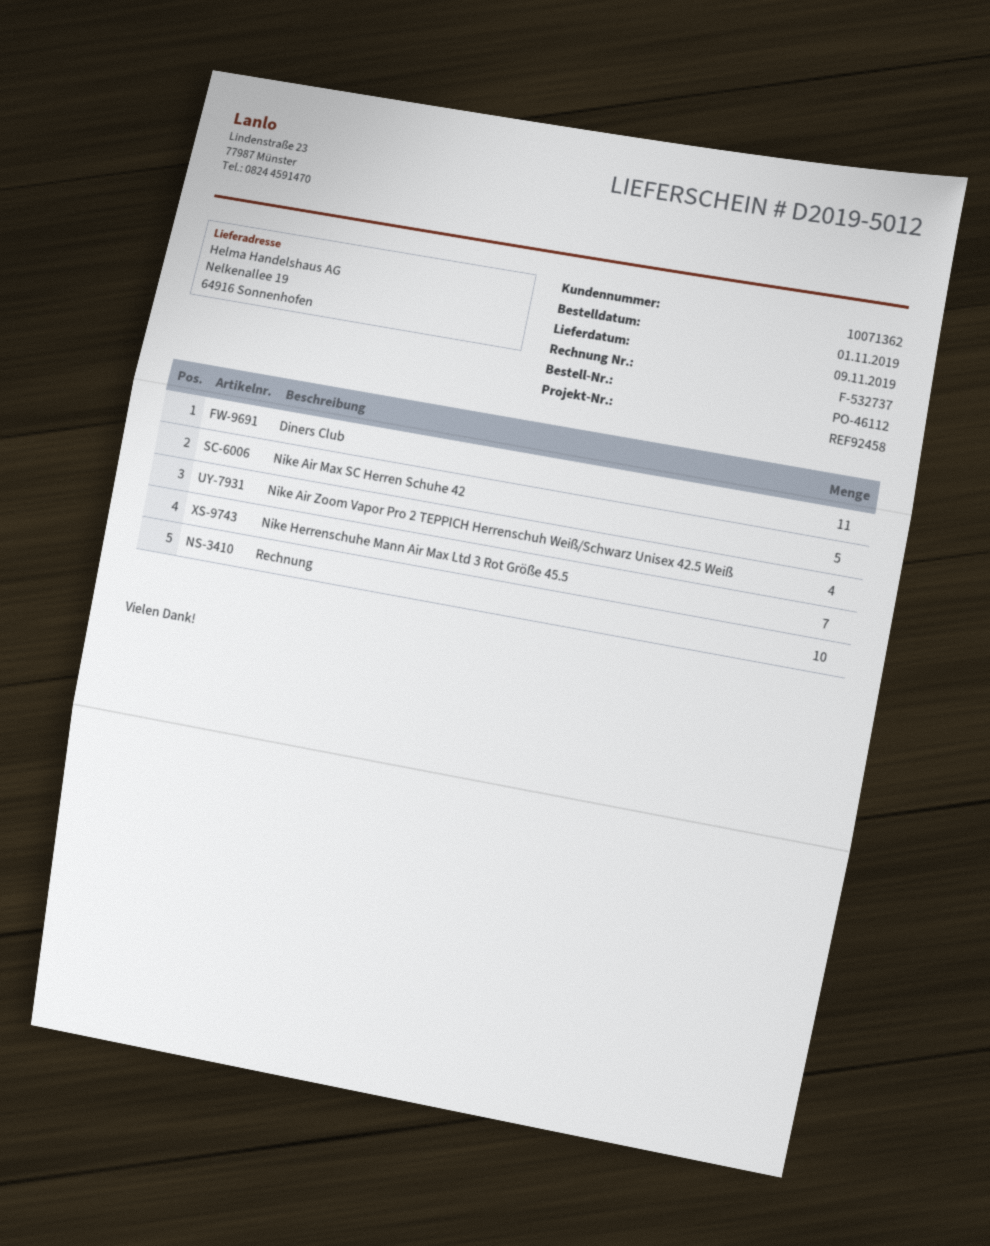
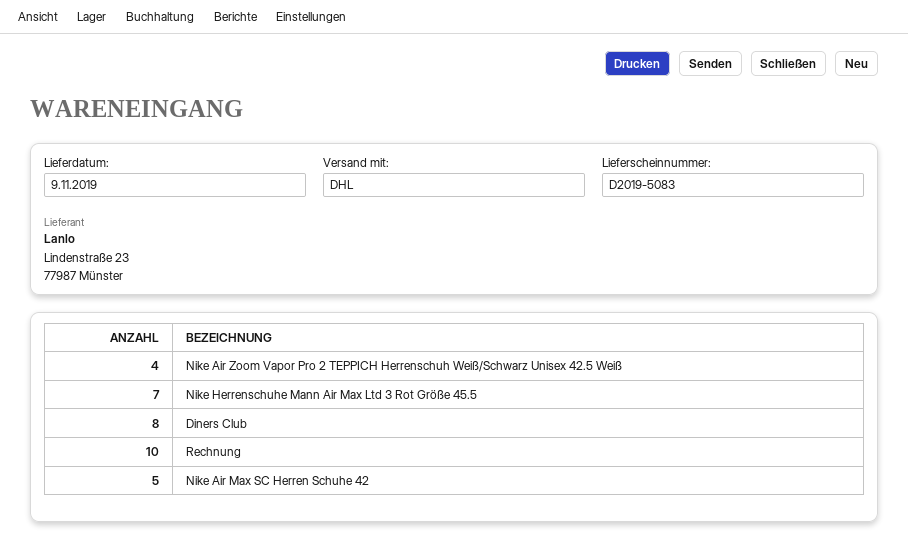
delivery note number: D2019-5012 -> D2019-5083
Diners Club: 11 -> 8

